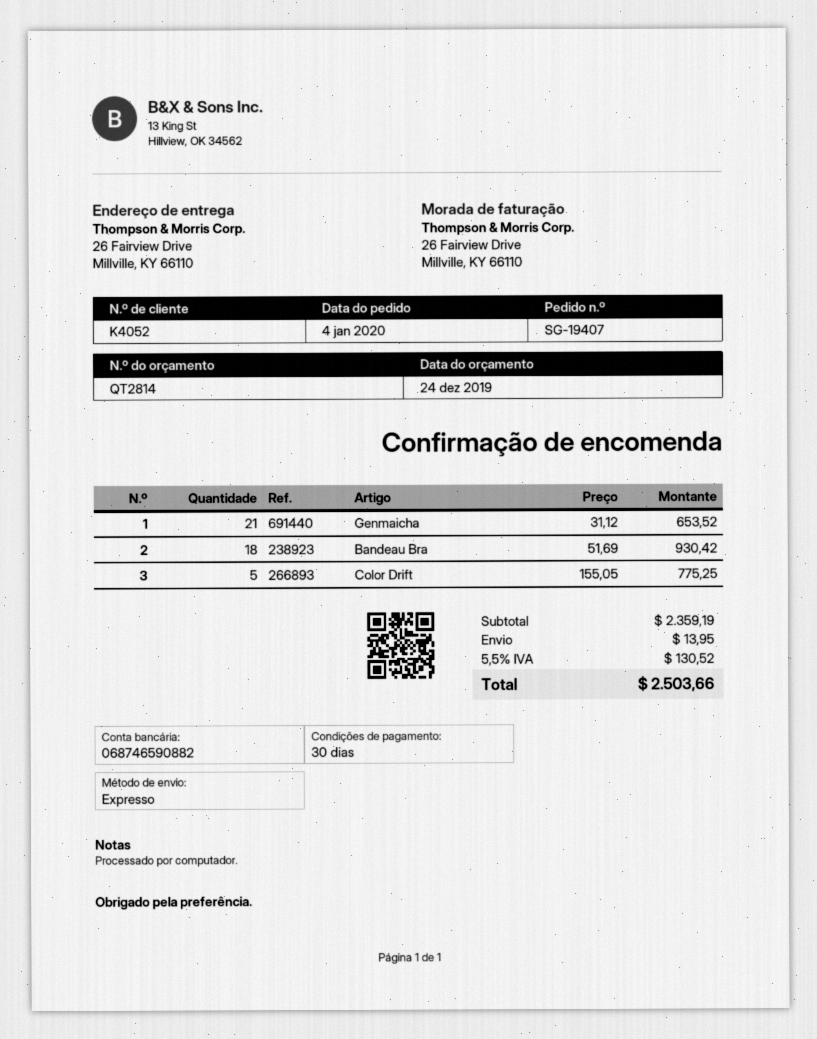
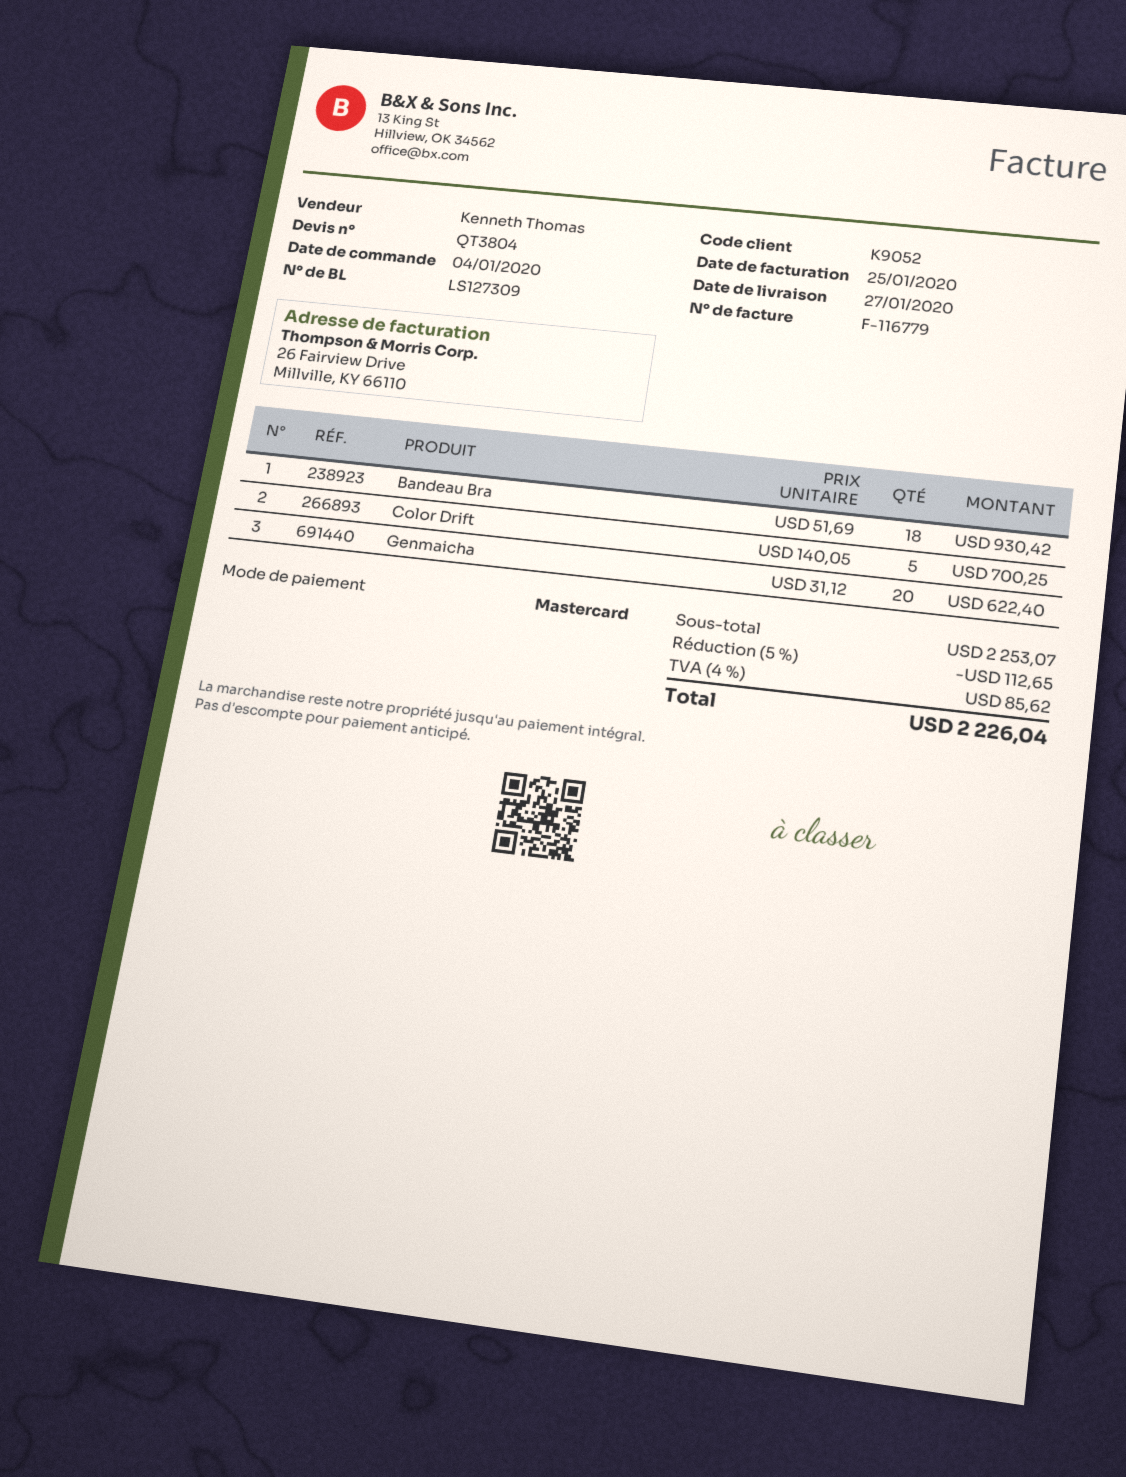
quote number: QT2814 -> QT3804
customer number: K4052 -> K9052
Genmaicha: 21 x 31.12 = 653.52 -> 20 x 31.12 = 622.40
Color Drift: 5 x 155.05 = 775.25 -> 5 x 140.05 = 700.25
subtotal: 2359.19 -> 2253.07
discount: none -> 5% = 112.65
shipping: 13.95 -> none
tax: 5.5% = 130.52 -> 4% = 85.62
total: 2503.66 -> 2226.04

